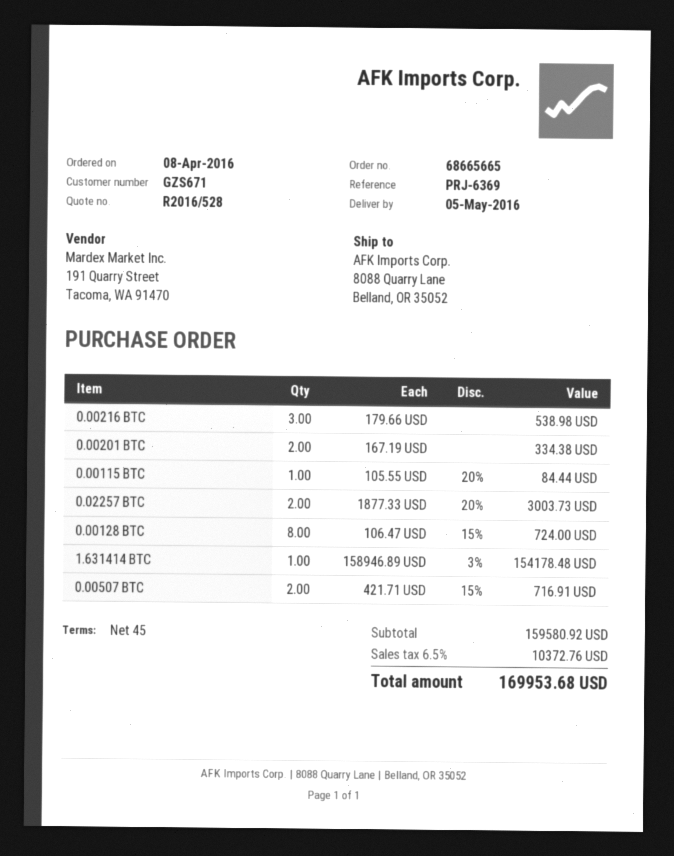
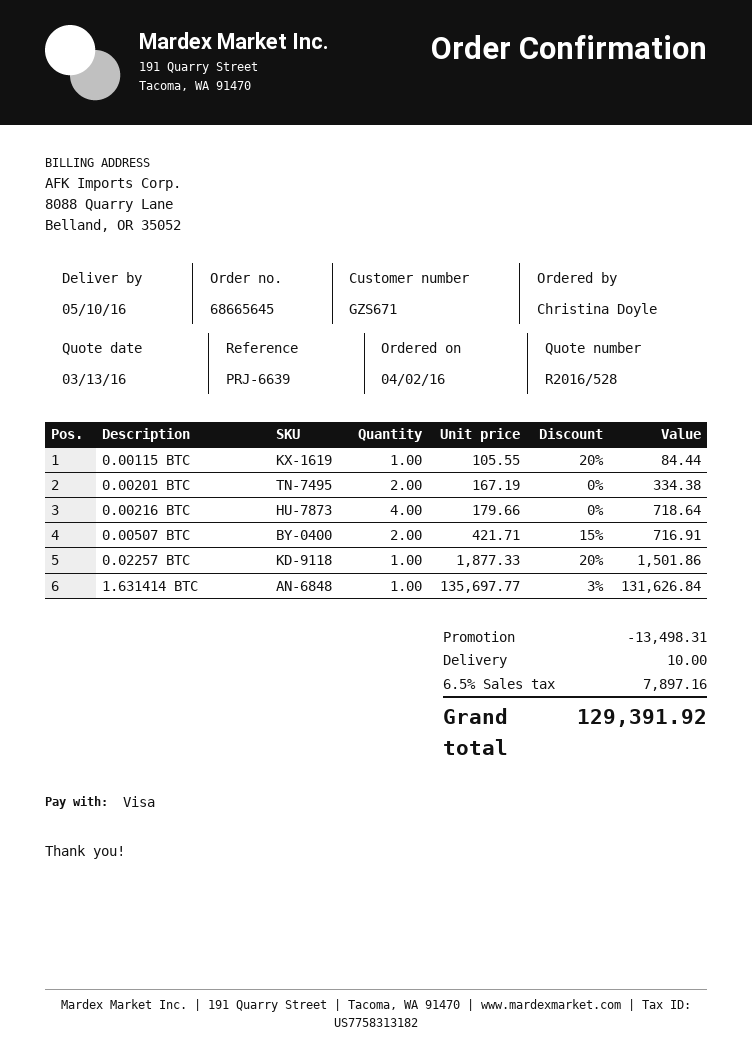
order number: 68665665 -> 68665645
order date: 2016-04-08 -> 2016-04-02
delivery date: 2016-05-05 -> 2016-05-10
reference: PRJ-6369 -> PRJ-6639
0.00216 BTC: 3 x 179.66 = 538.98 -> 4 x 179.66 = 718.64
0.02257 BTC: 2 x 1877.33 - 20% = 3003.73 -> 1 x 1877.33 - 20% = 1501.86
0.00128 BTC: 8 x 106.47 - 15% = 724.00 -> none
1.631414 BTC: 1 x 158946.89 - 3% = 154178.48 -> 1 x 135697.77 - 3% = 131626.84
discount: none -> 13498.31
shipping: none -> 10.00
tax: 6.5% = 10372.76 -> 6.5% = 7897.16
total: 169953.68 -> 129391.92

